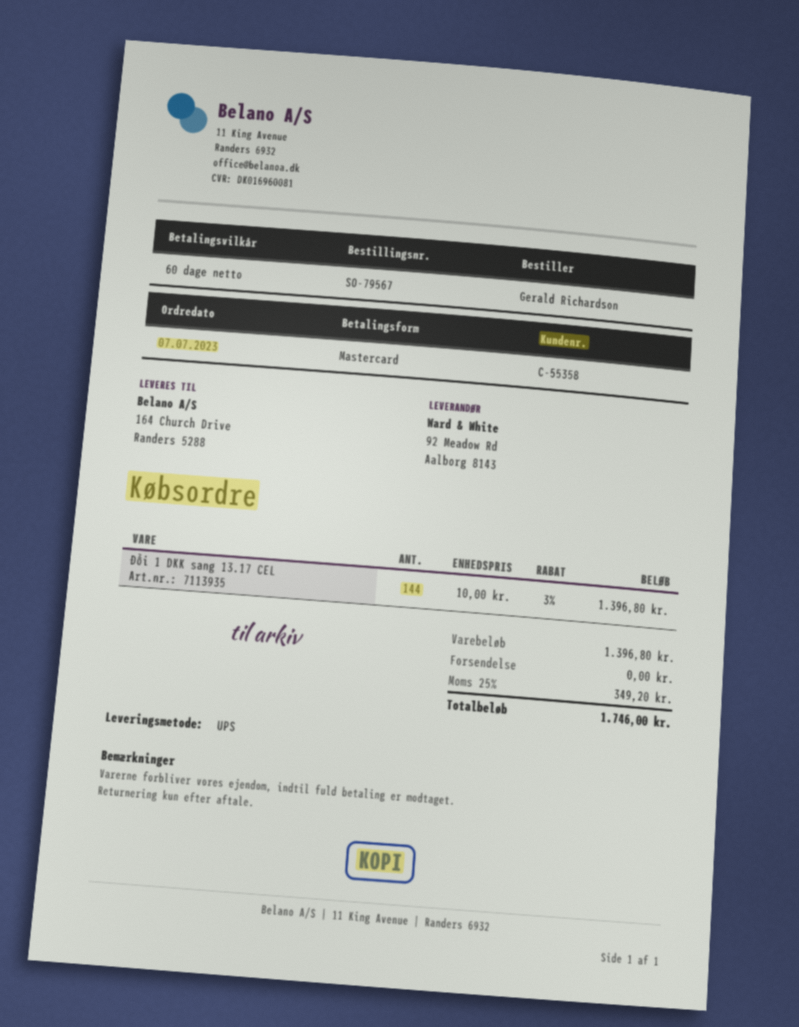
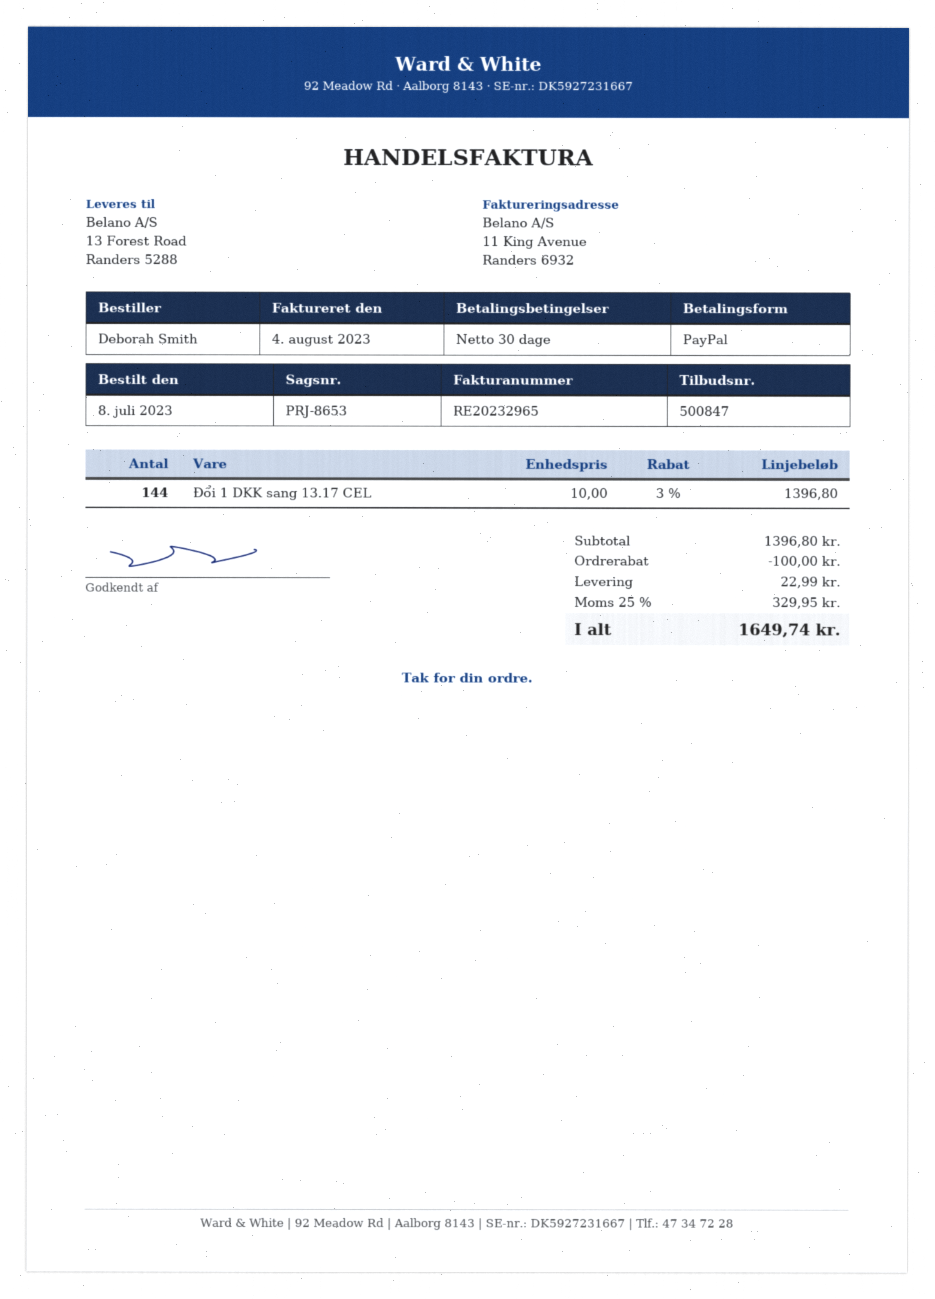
order date: 2023-07-07 -> 2023-07-08
payment terms: 60 days -> 30 days
ordered by: Gerald Richardson -> Deborah Smith
payment method: Mastercard -> PayPal
ship to: 164 Church Drive, Randers 5288 -> 13 Forest Road, Randers 5288
discount: none -> 100.00
shipping: 0.00 -> 22.99
tax: 25% = 349.20 -> 25% = 329.95
total: 1746.00 -> 1649.74

